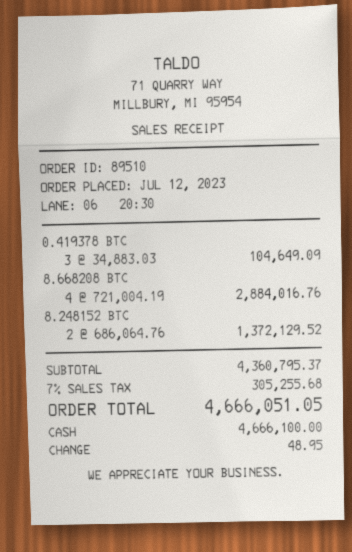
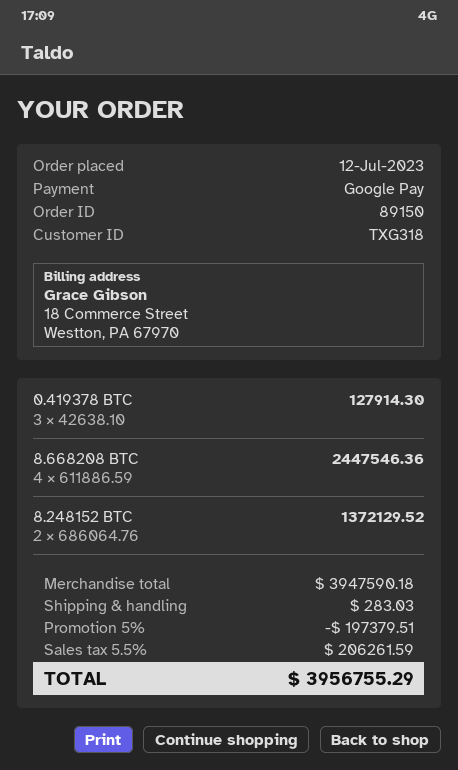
order number: 89510 -> 89150
payment method: cash -> Google Pay
0.419378 BTC: 3 x 34883.03 = 104649.09 -> 3 x 42638.10 = 127914.30
8.668208 BTC: 4 x 721004.19 = 2884016.76 -> 4 x 611886.59 = 2447546.36
subtotal: 4360795.37 -> 3947590.18
discount: none -> 5% = 197379.51
shipping: none -> 283.03
tax: 7% = 305255.68 -> 5.5% = 206261.59
total: 4666051.05 -> 3956755.29

